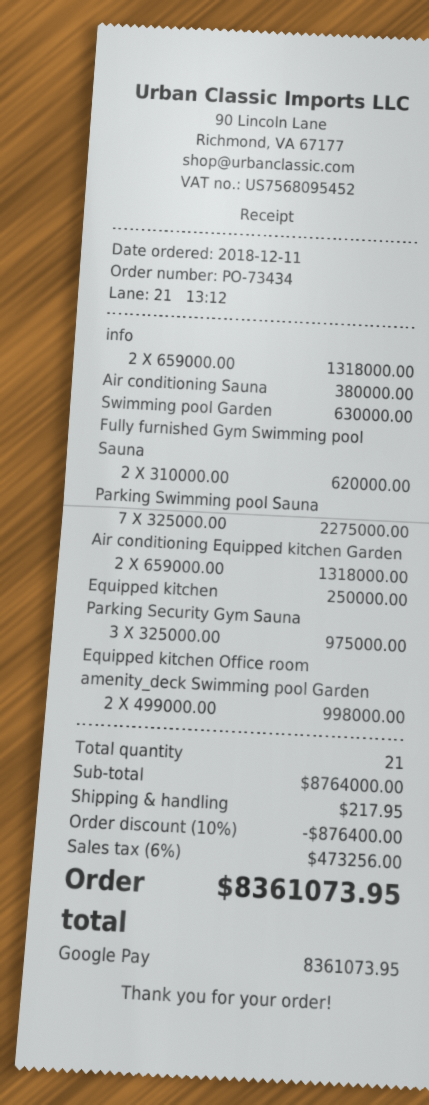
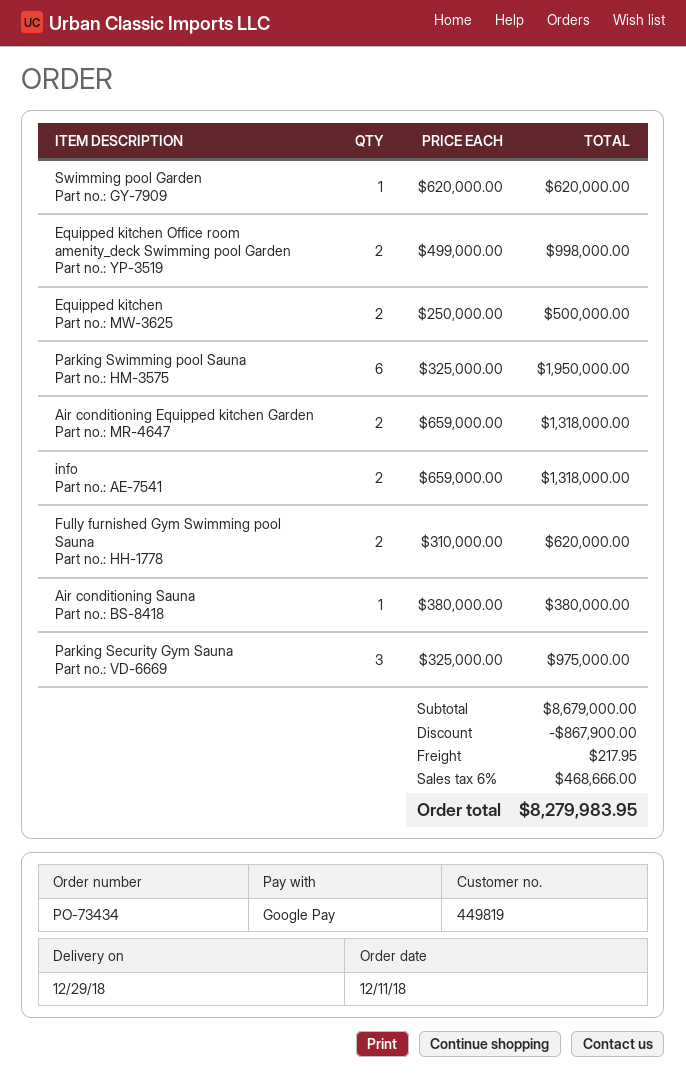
Swimming pool Garden: 1 x 630000.00 = 630000.00 -> 1 x 620000.00 = 620000.00
Parking Swimming pool Sauna: 7 x 325000.00 = 2275000.00 -> 6 x 325000.00 = 1950000.00
Equipped kitchen: 1 x 250000.00 = 250000.00 -> 2 x 250000.00 = 500000.00
subtotal: 8764000.00 -> 8679000.00
discount: 876400.00 -> 867900.00
tax: 6% = 473256.00 -> 6% = 468666.00
total: 8361073.95 -> 8279983.95

